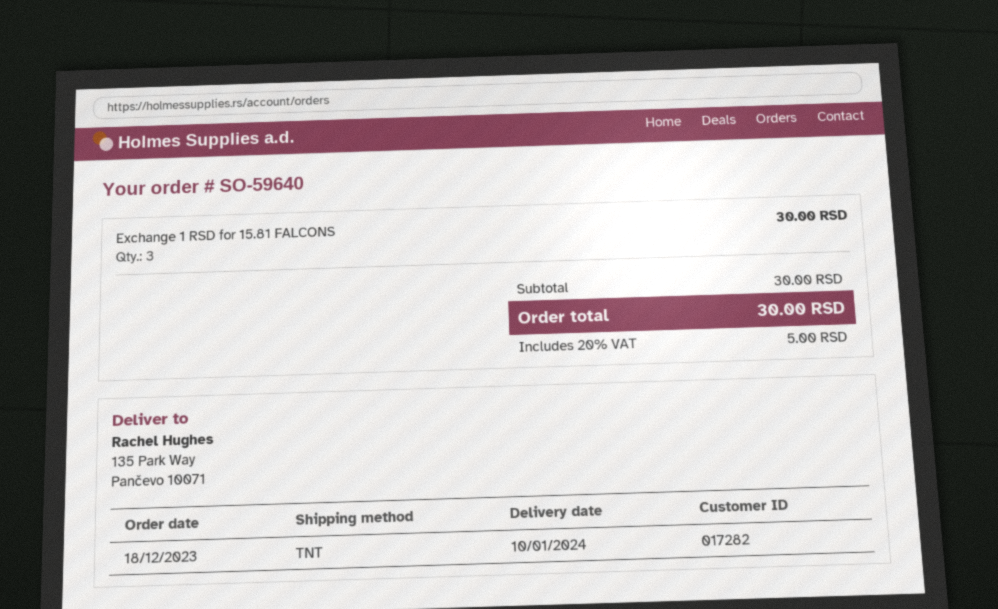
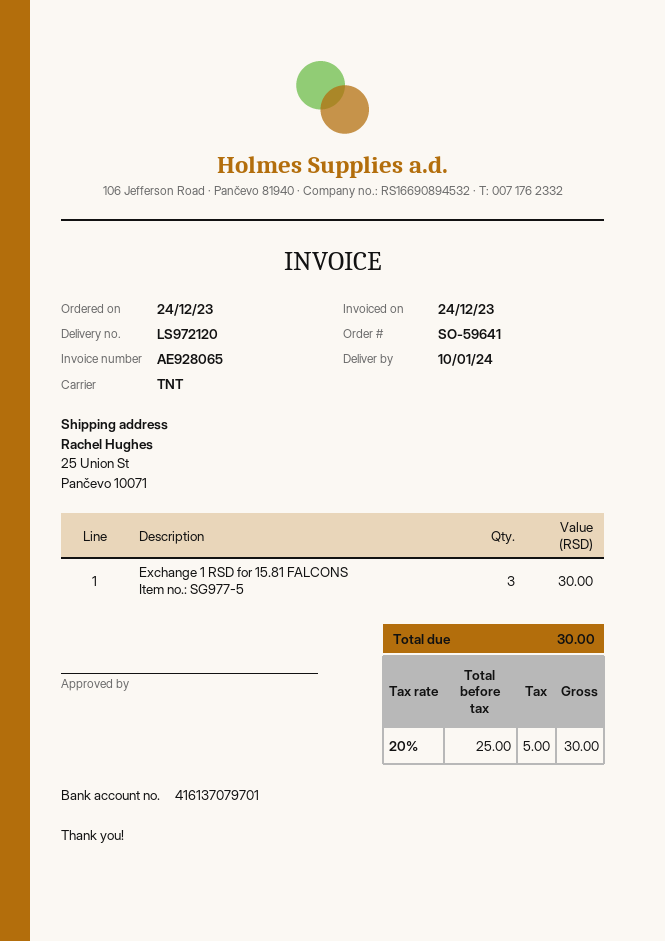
order number: SO-59640 -> SO-59641
order date: 2023-12-18 -> 2023-12-24
ship to: 135 Park Way, Pančevo 10071 -> 25 Union St, Pančevo 10071

